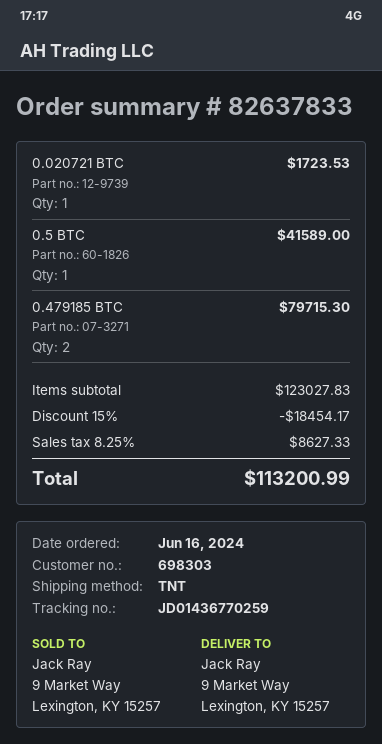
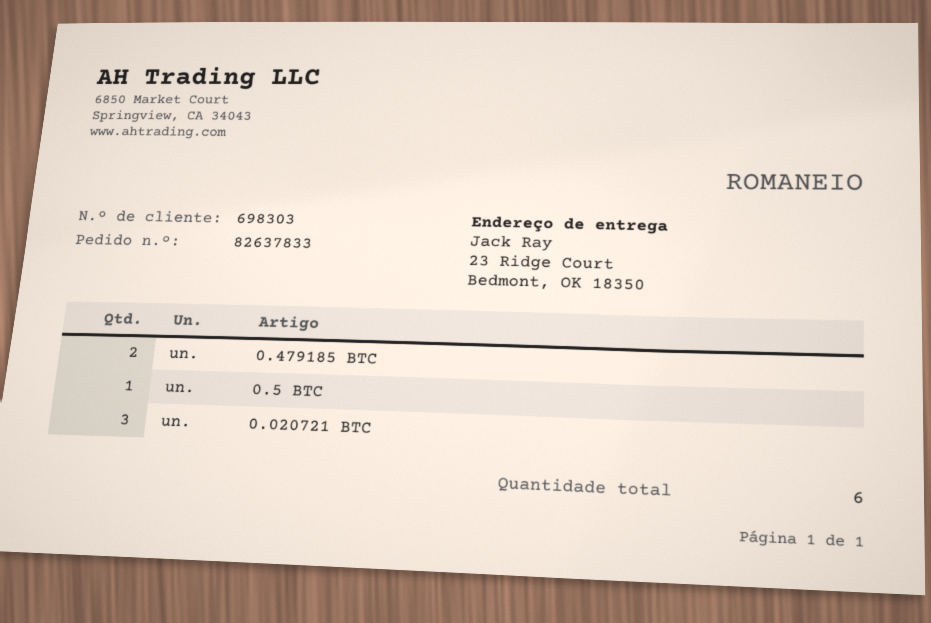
ship to: 9 Market Way, Lexington, KY 15257 -> 23 Ridge Court, Bedmont, OK 18350
0.020721 BTC: 1 -> 3

